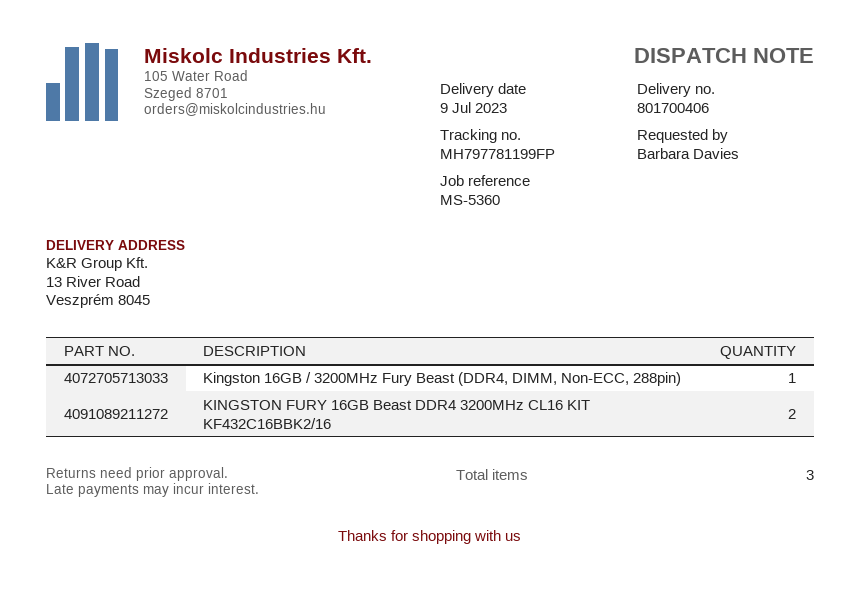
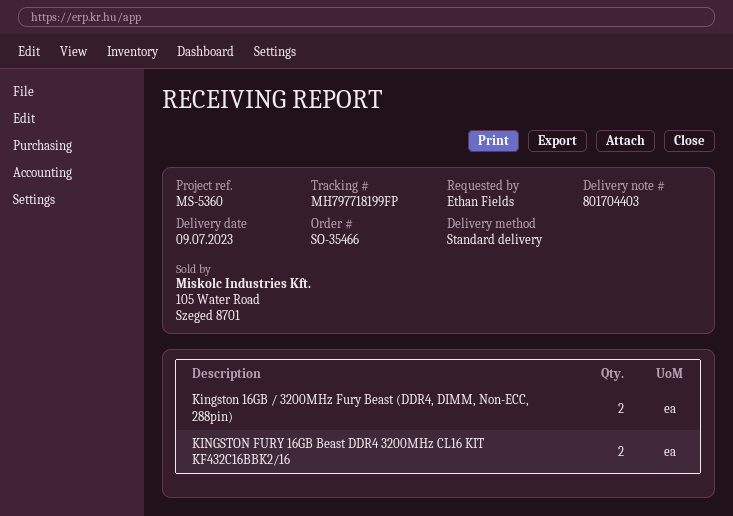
delivery note number: 801700406 -> 801704403
ordered by: Barbara Davies -> Ethan Fields
tracking number: MH797781199FP -> MH797718199FP
Kingston 16GB / 3200MHz Fury Beast (DDR4, DIMM, Non-ECC, 288pin): 1 -> 2

